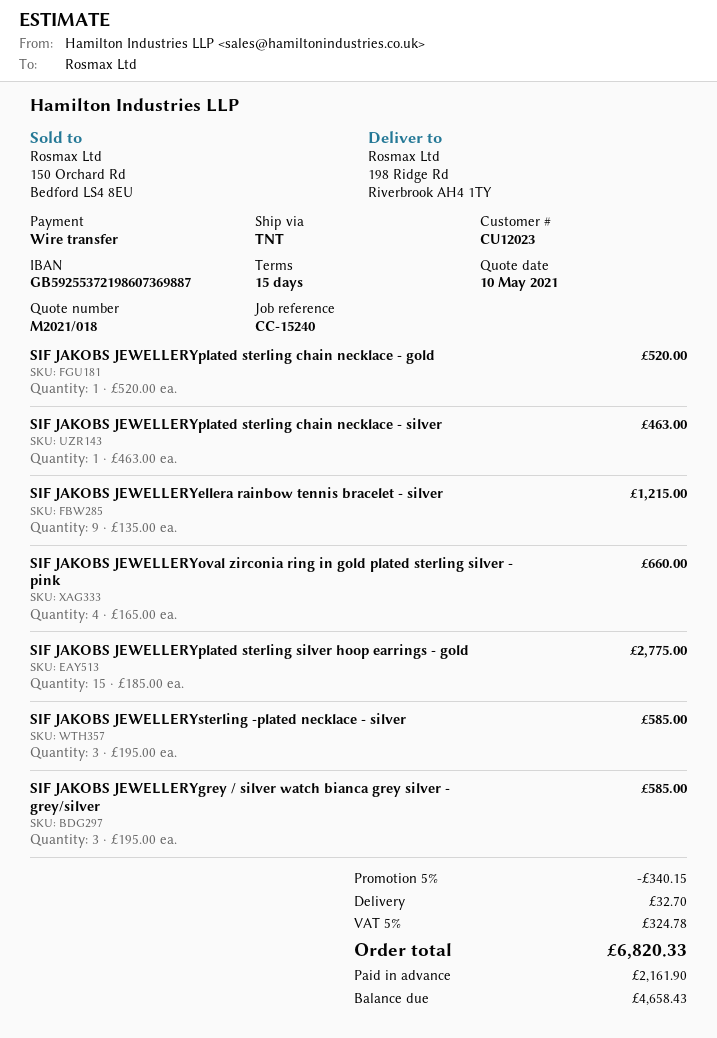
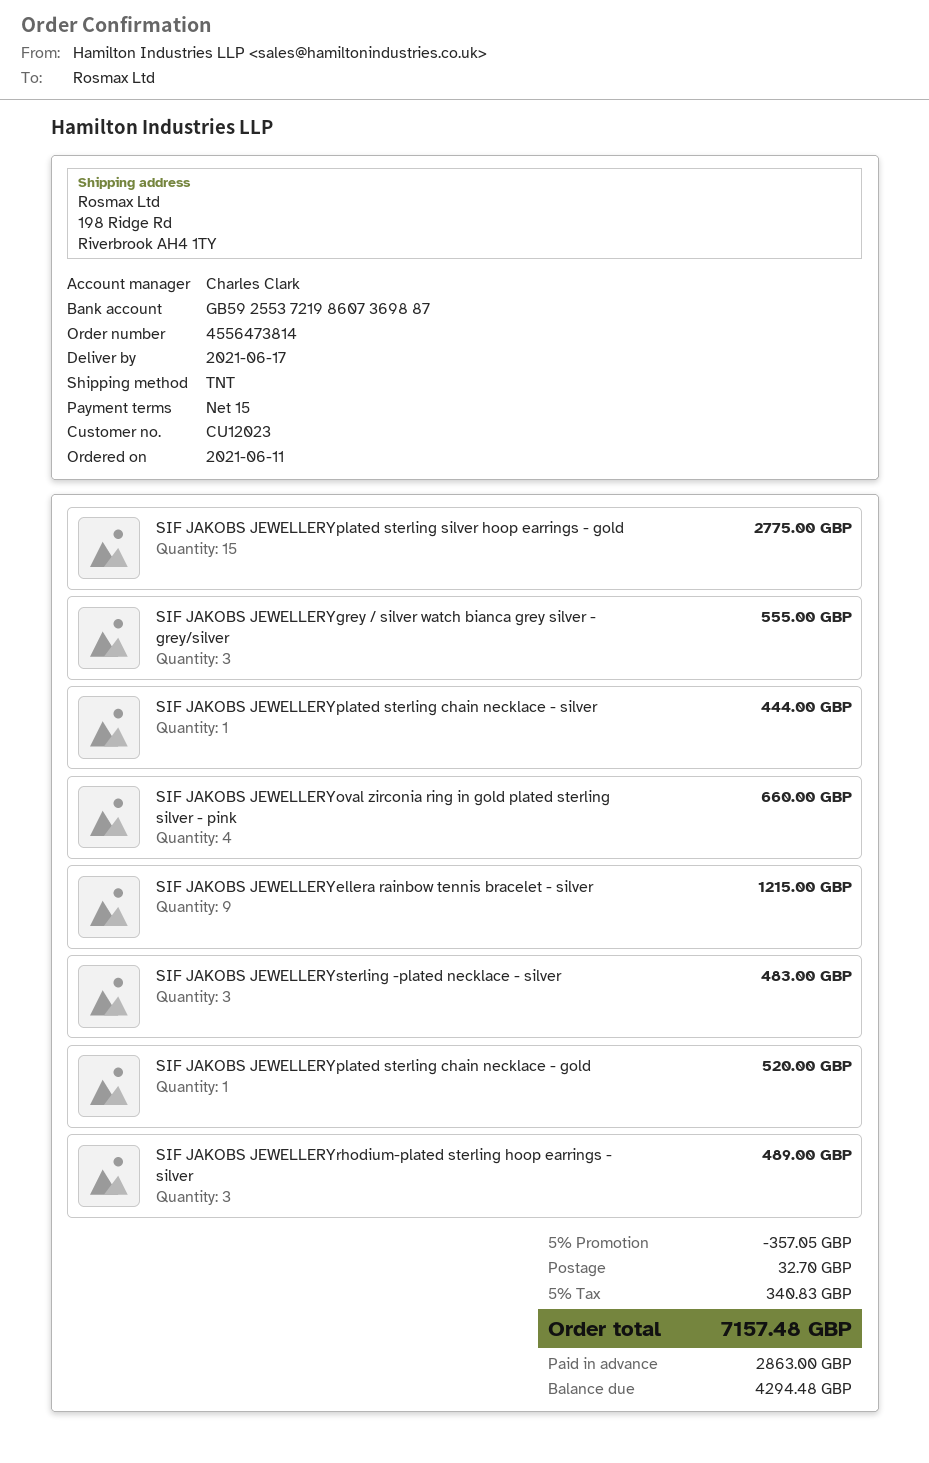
SIF JAKOBS JEWELLERYplated sterling chain necklace - silver: 1 for 463.00 -> 1 for 444.00
SIF JAKOBS JEWELLERYsterling -plated necklace - silver: 3 for 585.00 -> 3 for 483.00
SIF JAKOBS JEWELLERYgrey / silver watch bianca grey silver - grey/silver: 3 for 585.00 -> 3 for 555.00
SIF JAKOBS JEWELLERYrhodium-plated sterling hoop earrings - silver: none -> 3 for 489.00
discount: 5% = 340.15 -> 5% = 357.05
tax: 5% = 324.78 -> 5% = 340.83
total: 6820.33 -> 7157.48
deposit: 2161.90 -> 2863.00
balance: 4658.43 -> 4294.48

